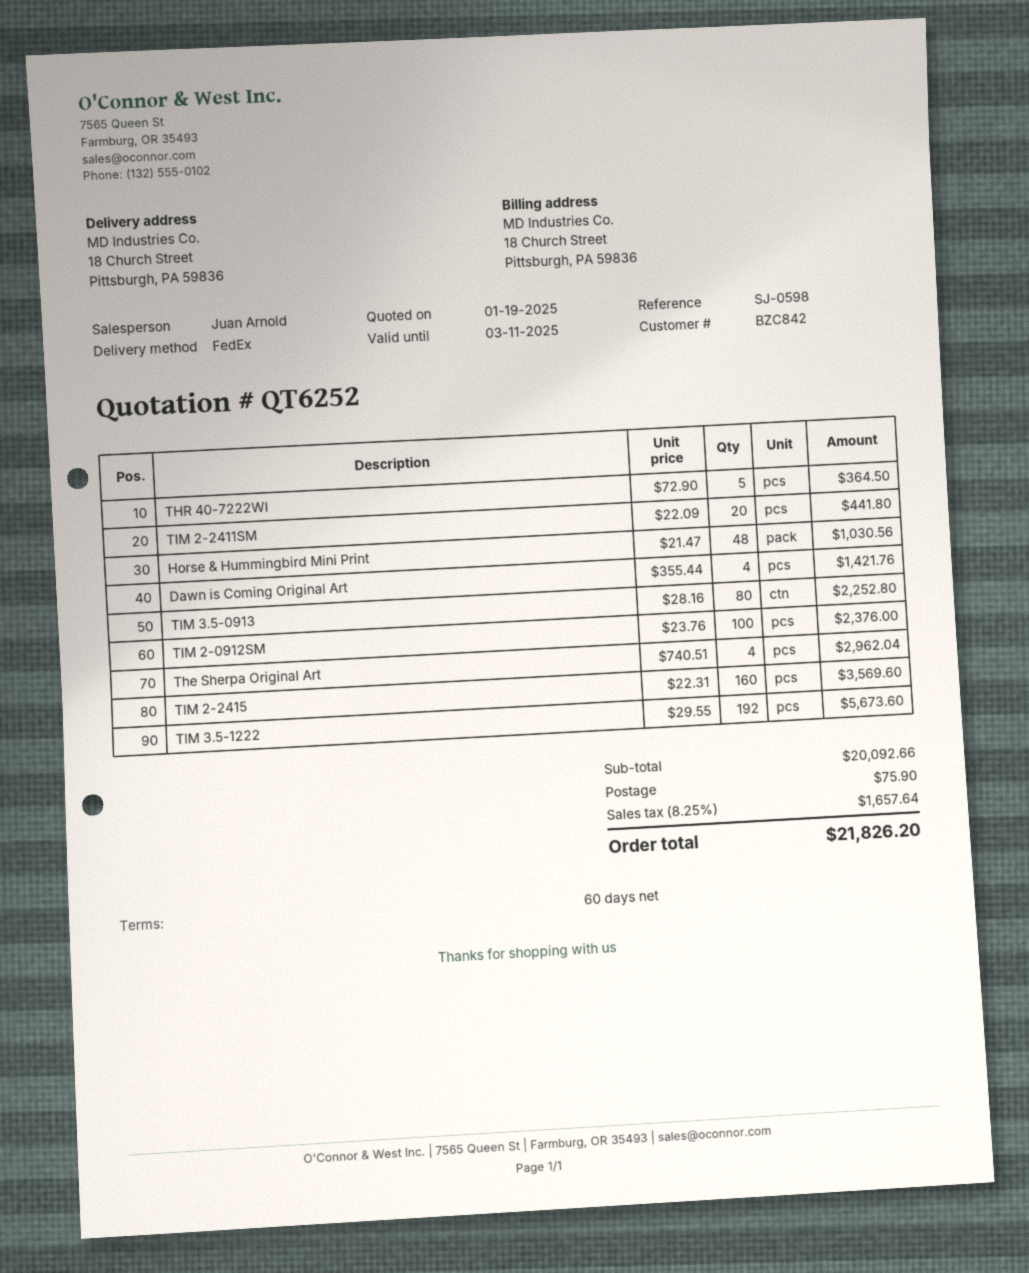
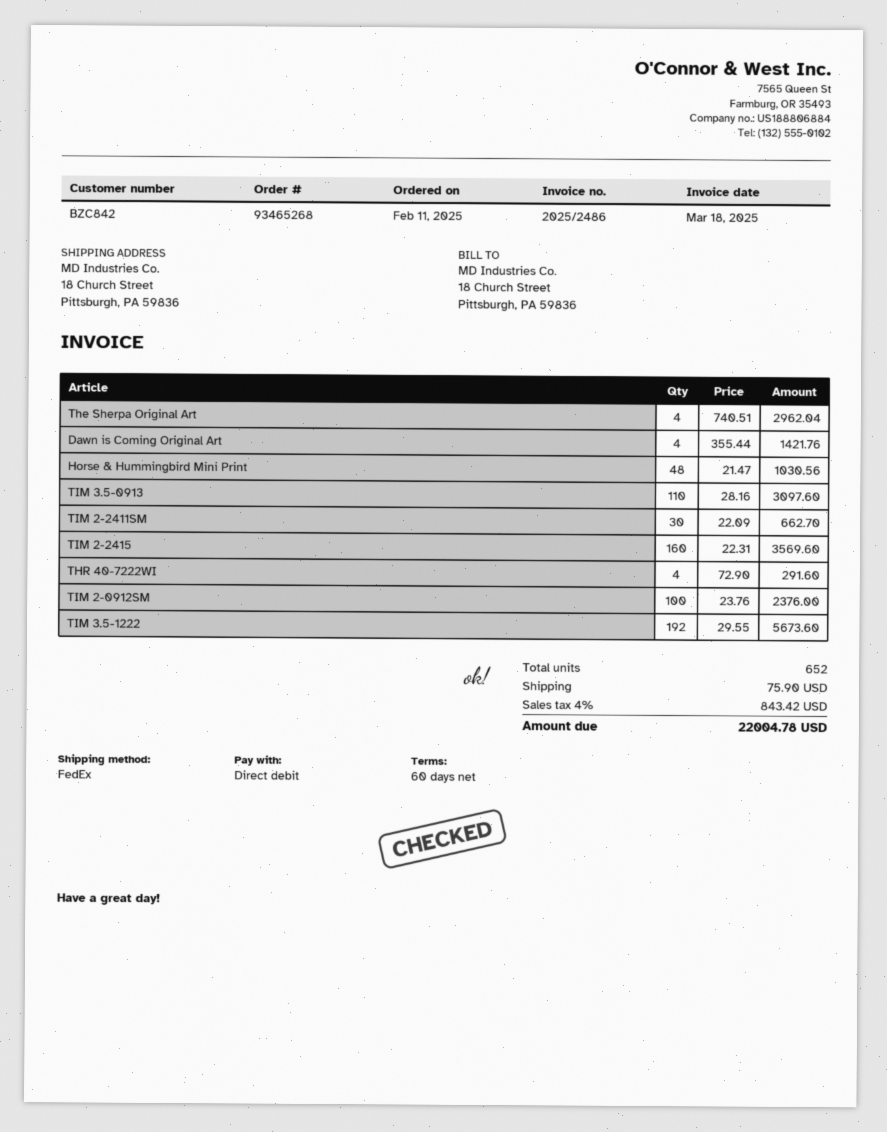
THR 40-7222WI: 5 x 72.90 = 364.50 -> 4 x 72.90 = 291.60
TIM 2-2411SM: 20 x 22.09 = 441.80 -> 30 x 22.09 = 662.70
TIM 3.5-0913: 80 x 28.16 = 2252.80 -> 110 x 28.16 = 3097.60
tax: 8.25% = 1657.64 -> 4% = 843.42
total: 21826.20 -> 22004.78

